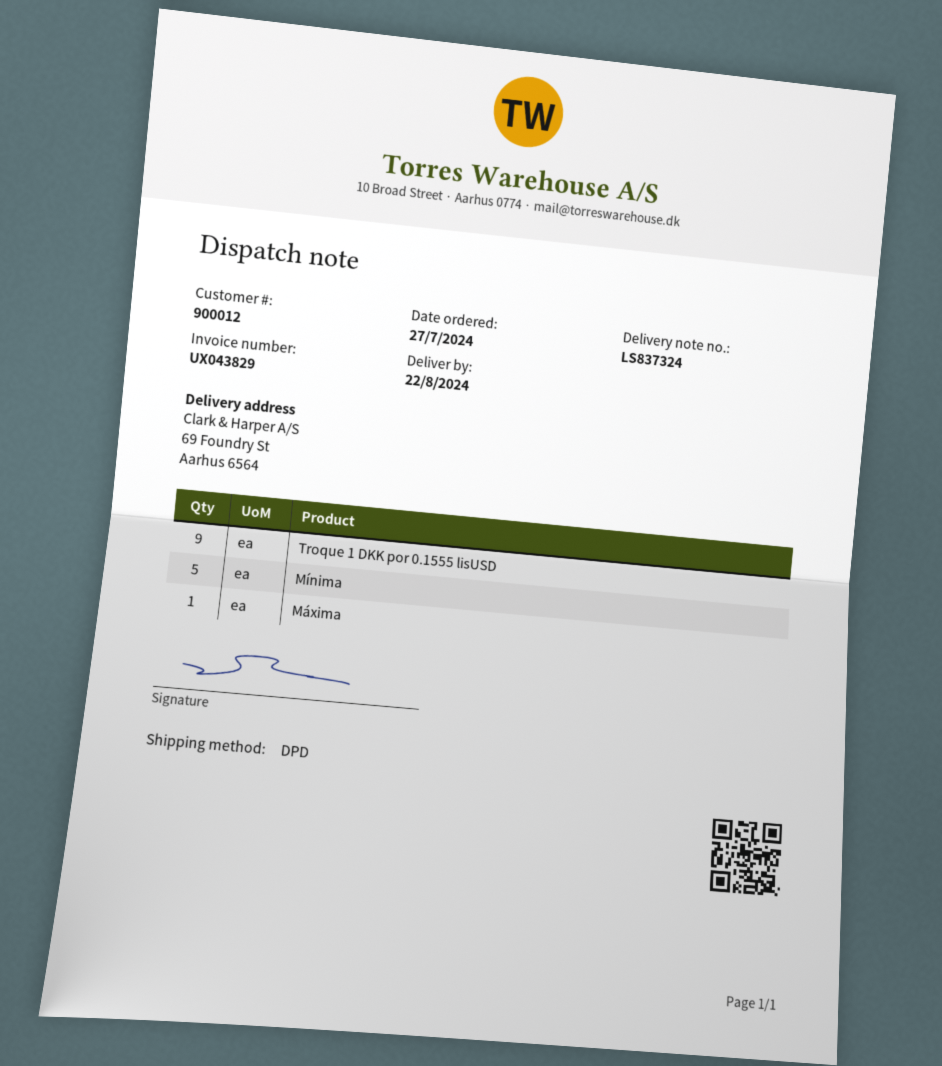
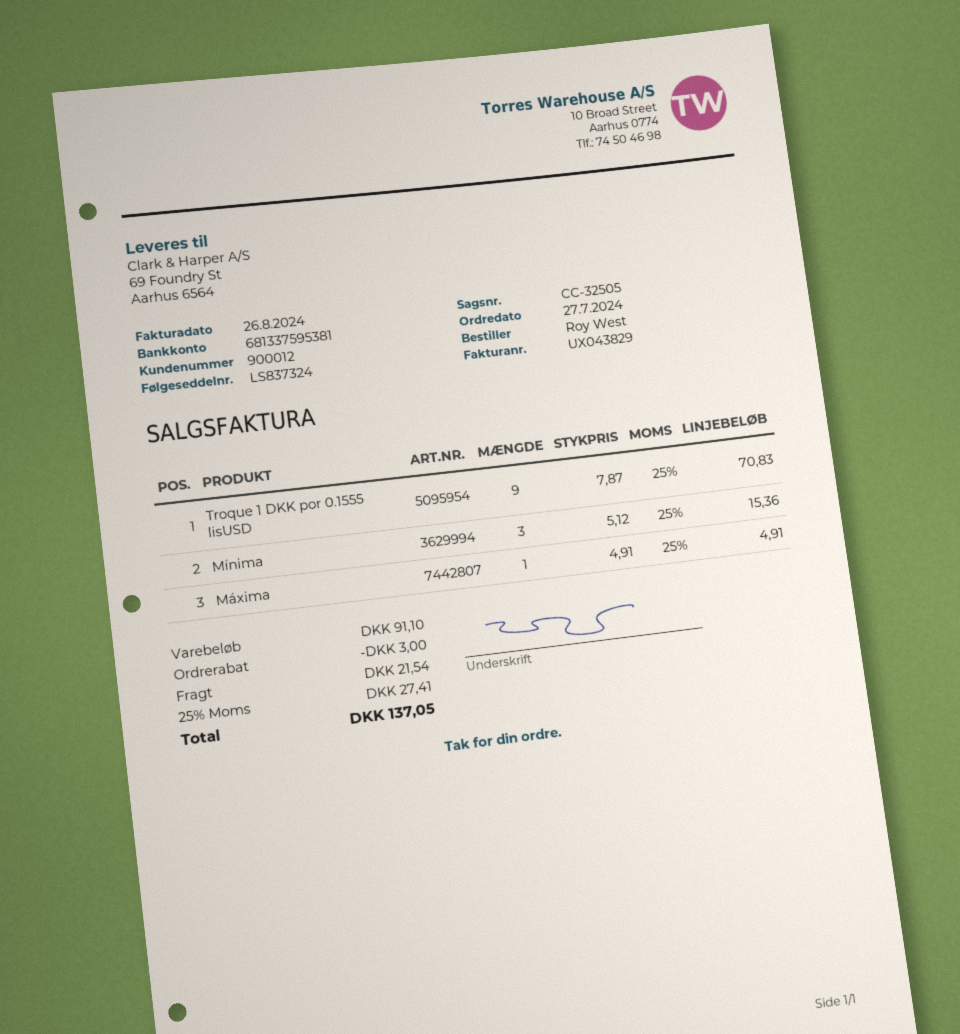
Mínima: 5 -> 3

